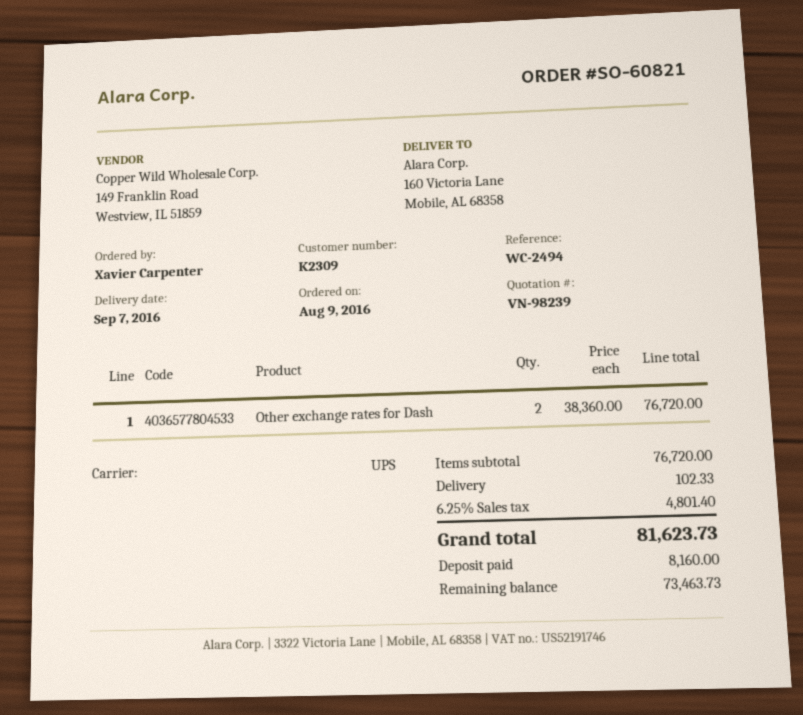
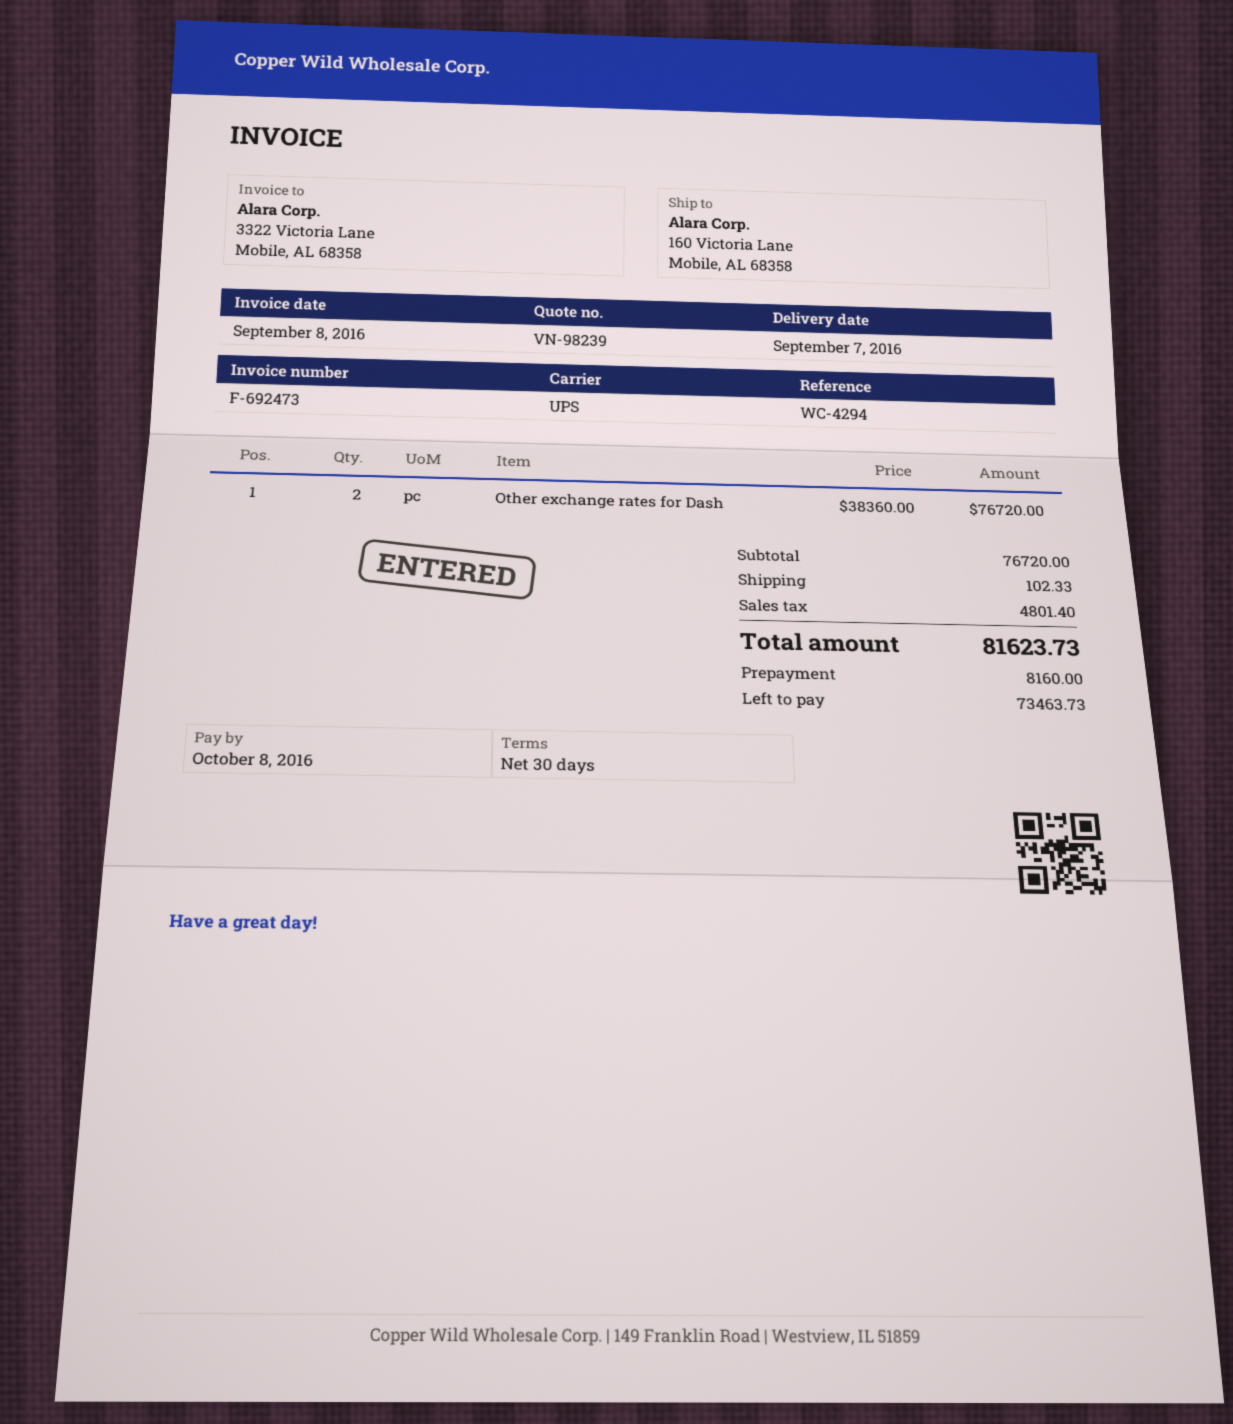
reference: WC-2494 -> WC-4294

